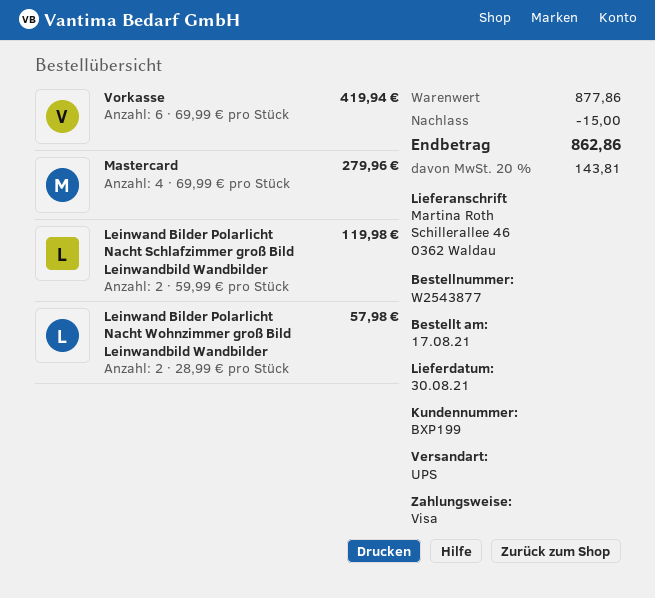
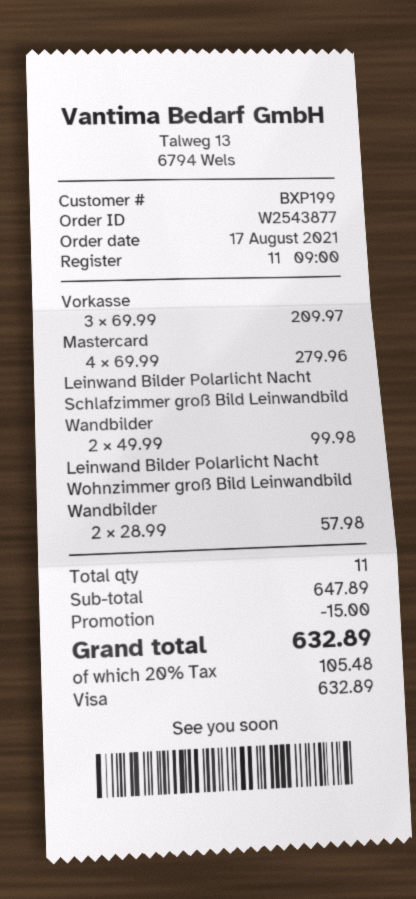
Vorkasse: 6 x 69.99 = 419.94 -> 3 x 69.99 = 209.97
Leinwand Bilder Polarlicht Nacht Schlafzimmer groß Bild Leinwandbild Wandbilder: 2 x 59.99 = 119.98 -> 2 x 49.99 = 99.98
subtotal: 877.86 -> 647.89
tax: 20% = 143.81 -> 20% = 105.48
total: 862.86 -> 632.89

